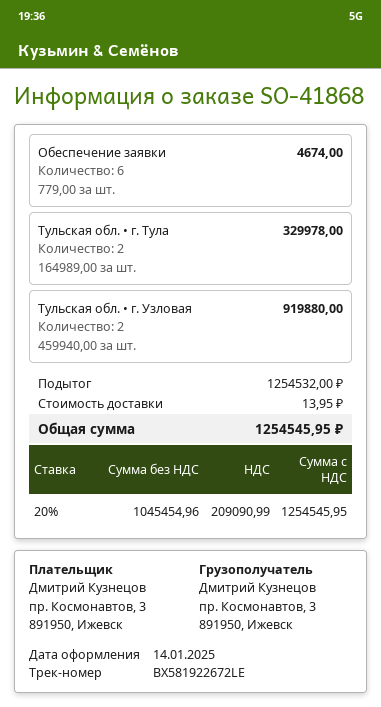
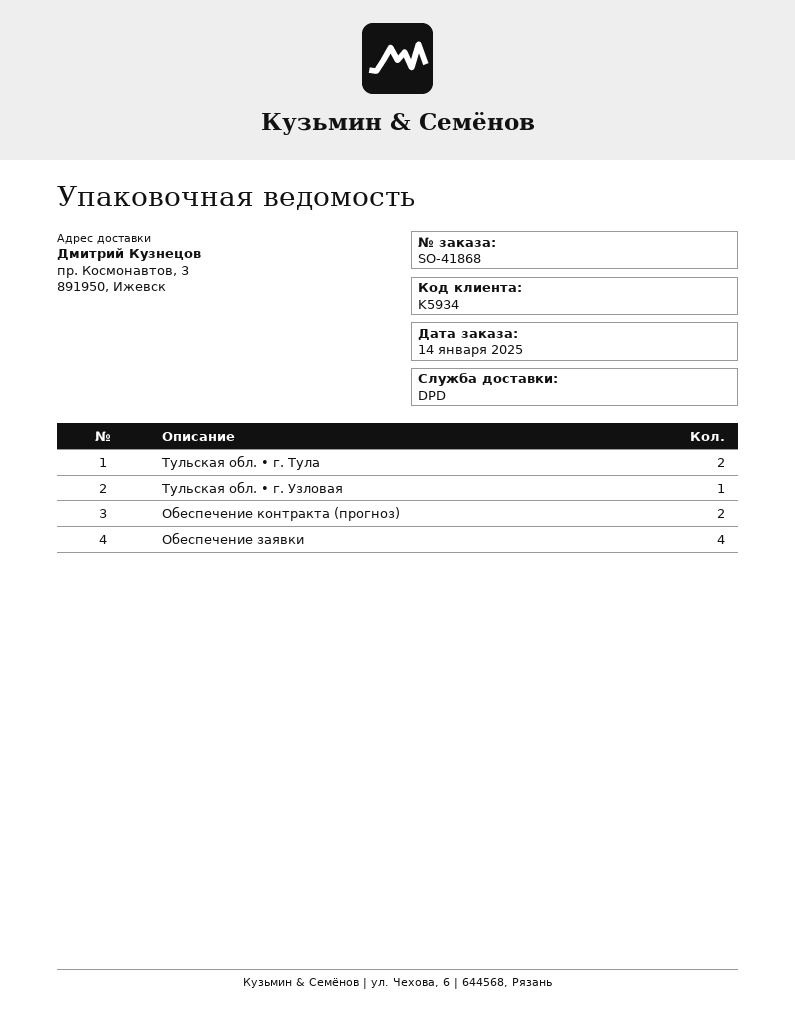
Обеспечение заявки: 6 -> 4
Тульская обл. • г. Узловая: 2 -> 1
Обеспечение контракта (прогноз): none -> 2

